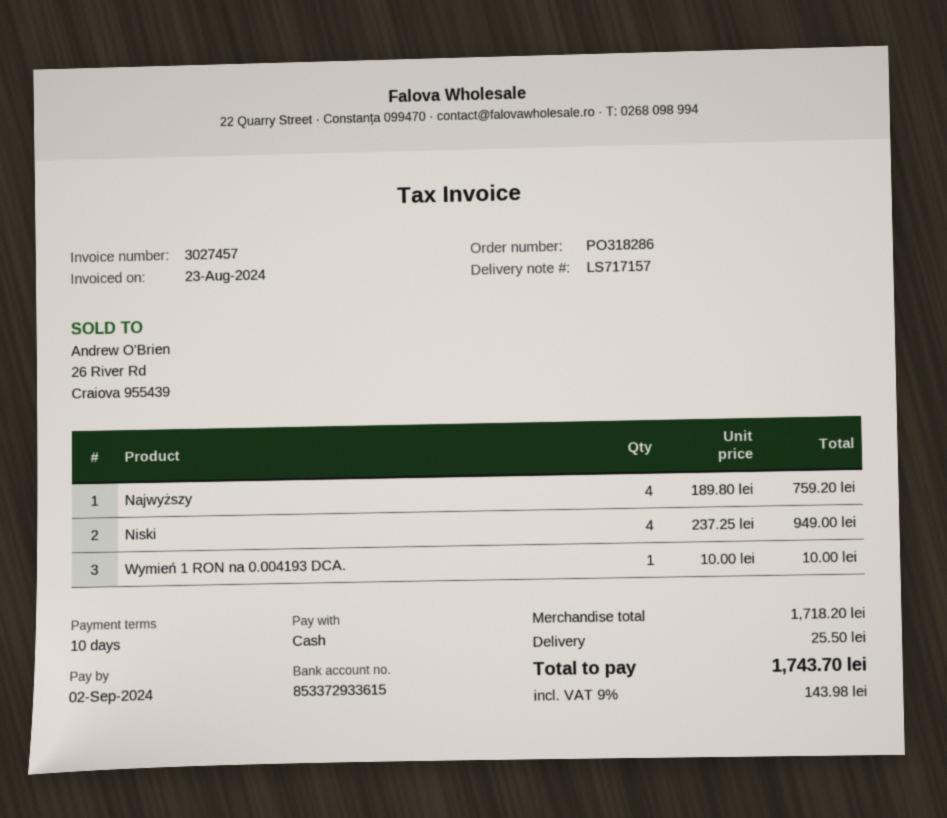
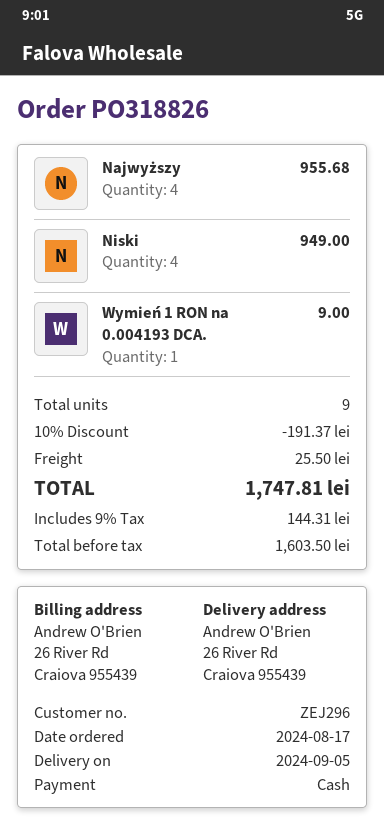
order number: PO318286 -> PO318826
Najwyższy: 4 for 759.20 -> 4 for 955.68
Wymień 1 RON na 0.004193 DCA.: 1 for 10.00 -> 1 for 9.00
discount: none -> 10% = 191.37
tax: 9% = 143.98 -> 9% = 144.31
total: 1743.70 -> 1747.81

